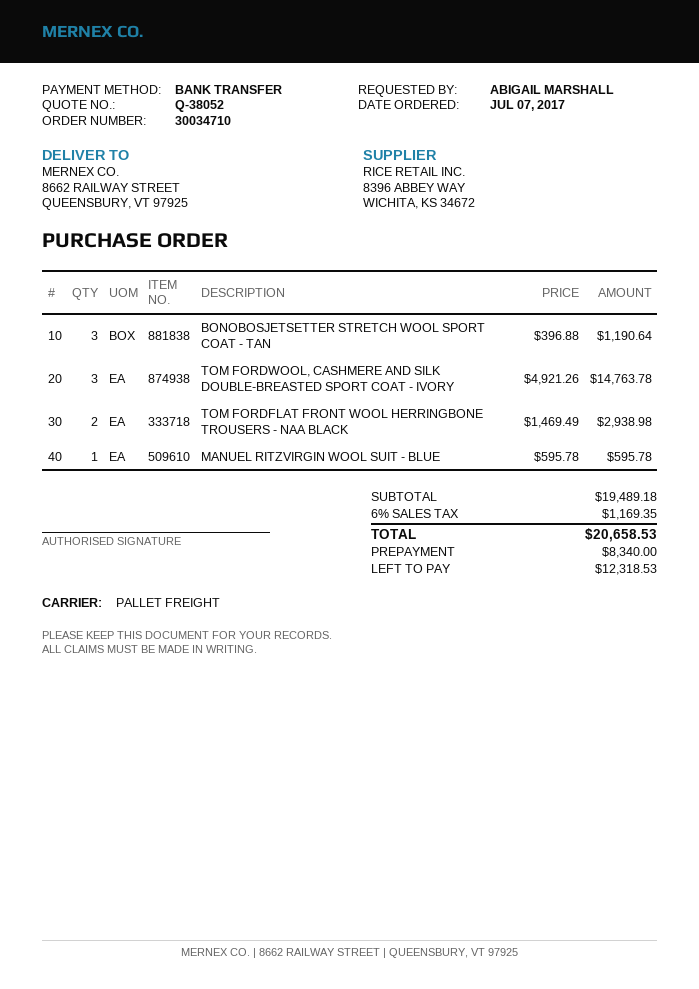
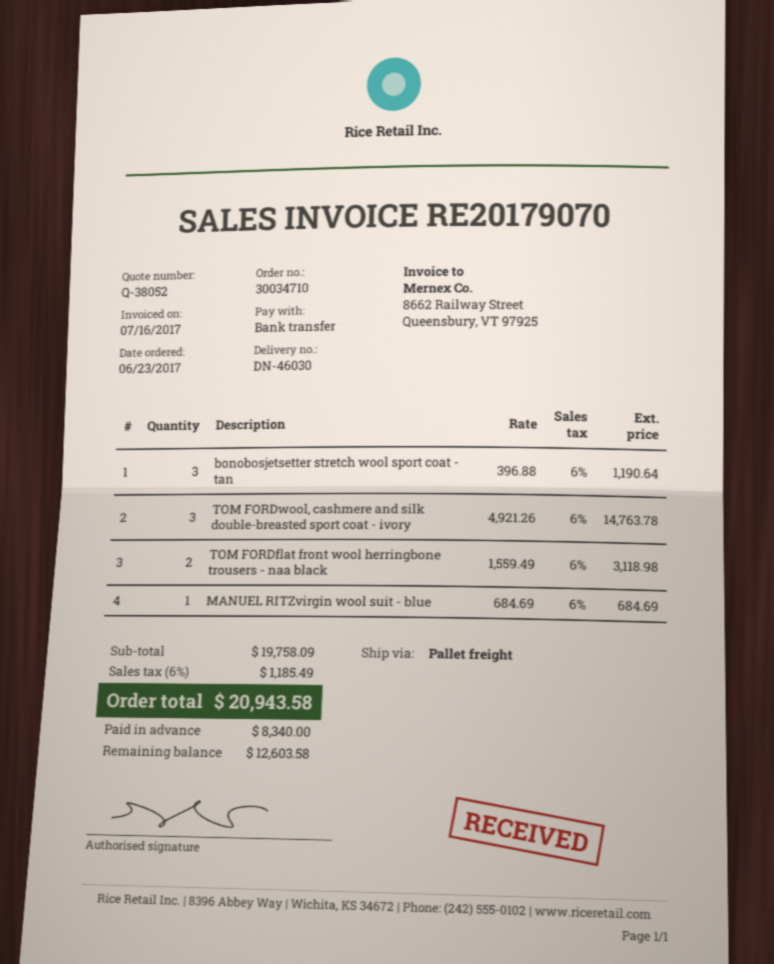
order date: 2017-07-07 -> 2017-06-23
TOM FORDFLAT FRONT WOOL HERRINGBONE TROUSERS - NAA BLACK: 2 x 1469.49 = 2938.98 -> 2 x 1559.49 = 3118.98
MANUEL RITZVIRGIN WOOL SUIT - BLUE: 1 x 595.78 = 595.78 -> 1 x 684.69 = 684.69
subtotal: 19489.18 -> 19758.09
tax: 6% = 1169.35 -> 6% = 1185.49
total: 20658.53 -> 20943.58
balance: 12318.53 -> 12603.58

